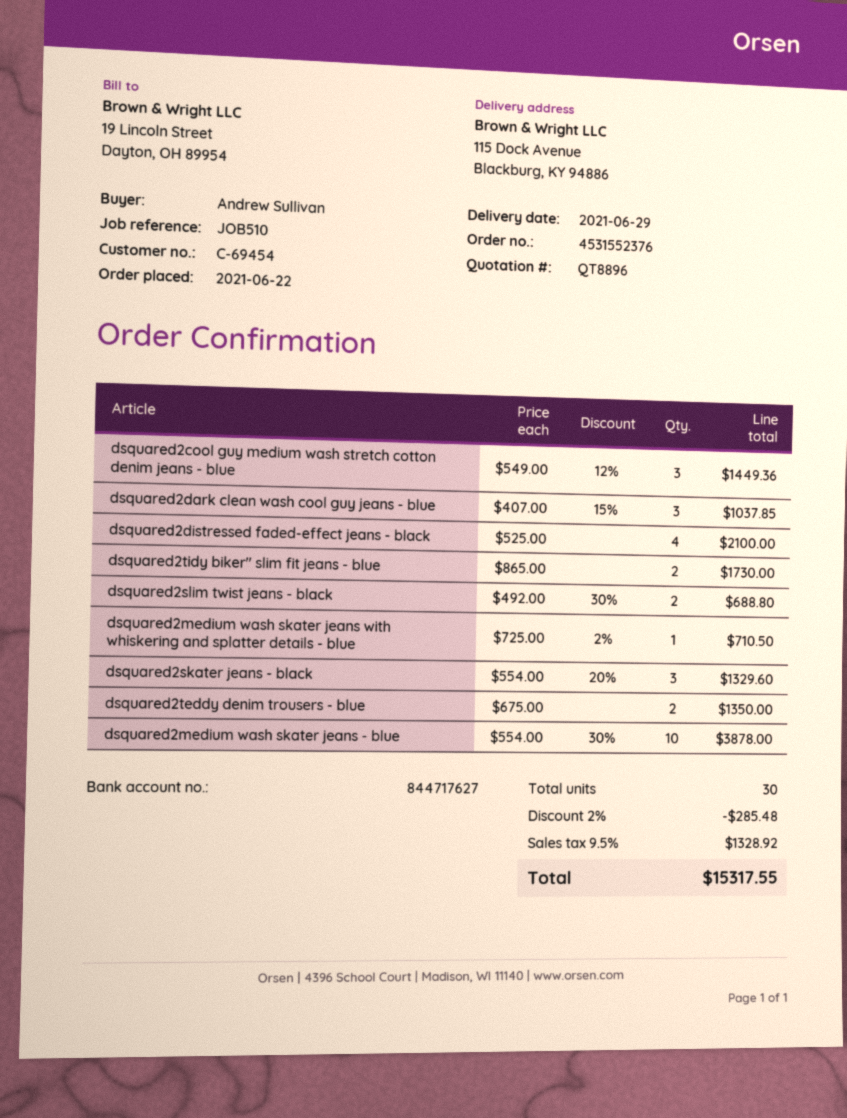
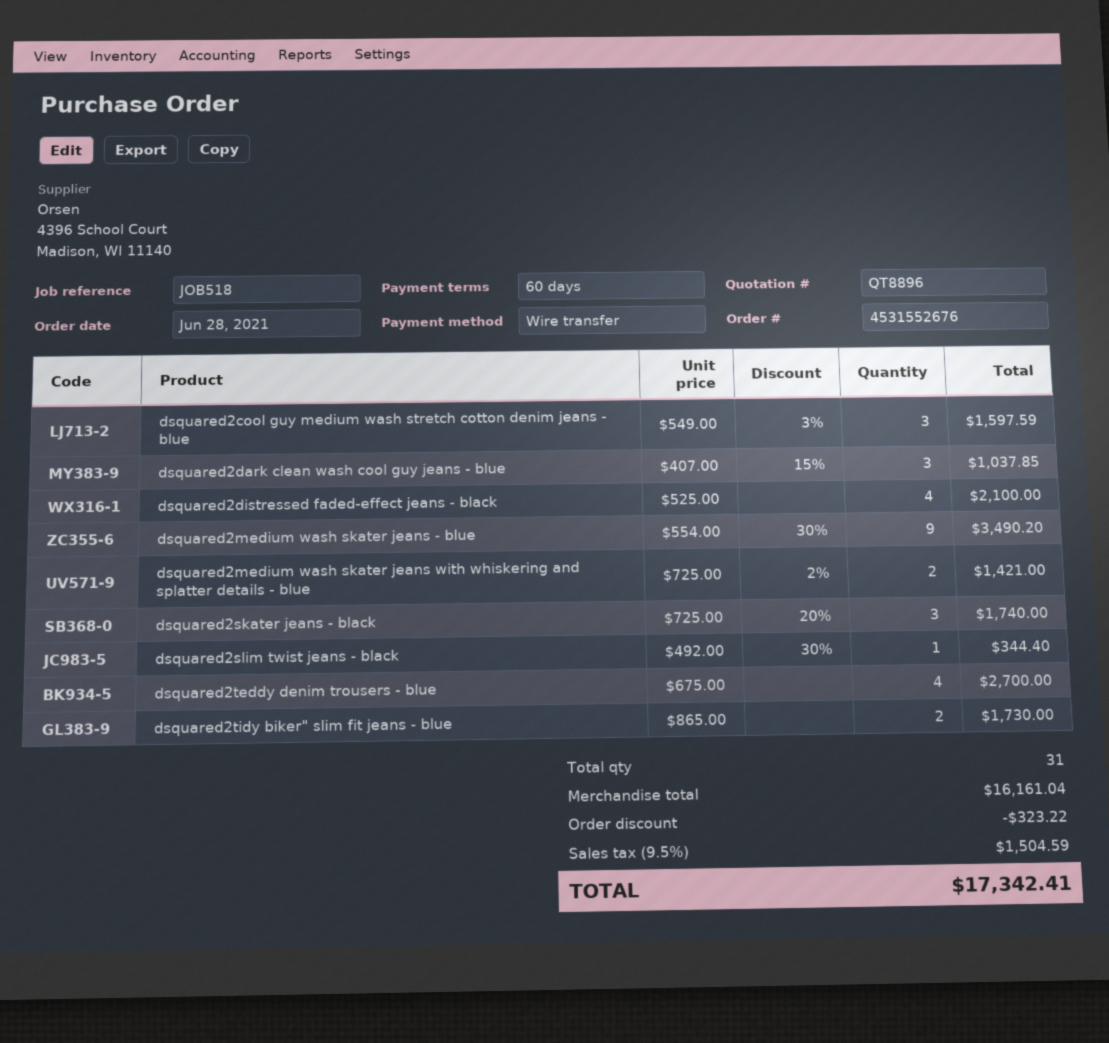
order number: 4531552376 -> 4531552676
order date: 2021-06-22 -> 2021-06-28
reference: JOB510 -> JOB518
dsquared2cool guy medium wash stretch cotton denim jeans - blue: 3 x 549.00 - 12% = 1449.36 -> 3 x 549.00 - 3% = 1597.59
dsquared2slim twist jeans - black: 2 x 492.00 - 30% = 688.80 -> 1 x 492.00 - 30% = 344.40
dsquared2medium wash skater jeans with whiskering and splatter details - blue: 1 x 725.00 - 2% = 710.50 -> 2 x 725.00 - 2% = 1421.00
dsquared2skater jeans - black: 3 x 554.00 - 20% = 1329.60 -> 3 x 725.00 - 20% = 1740.00
dsquared2teddy denim trousers - blue: 2 x 675.00 = 1350.00 -> 4 x 675.00 = 2700.00
dsquared2medium wash skater jeans - blue: 10 x 554.00 - 30% = 3878.00 -> 9 x 554.00 - 30% = 3490.20
total quantity: 30 -> 31
discount: 285.48 -> 323.22
tax: 9.5% = 1328.92 -> 9.5% = 1504.59
total: 15317.55 -> 17342.41

